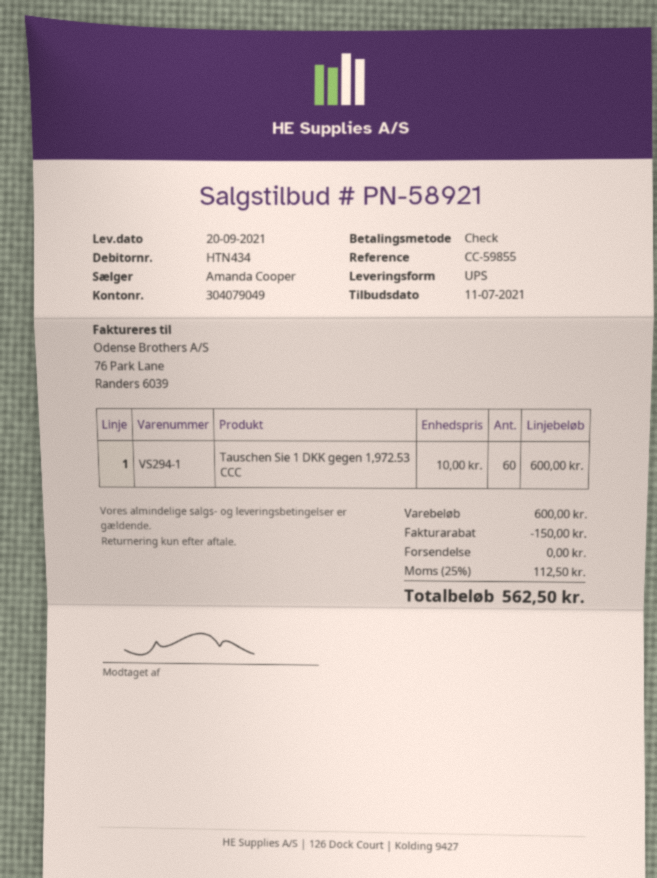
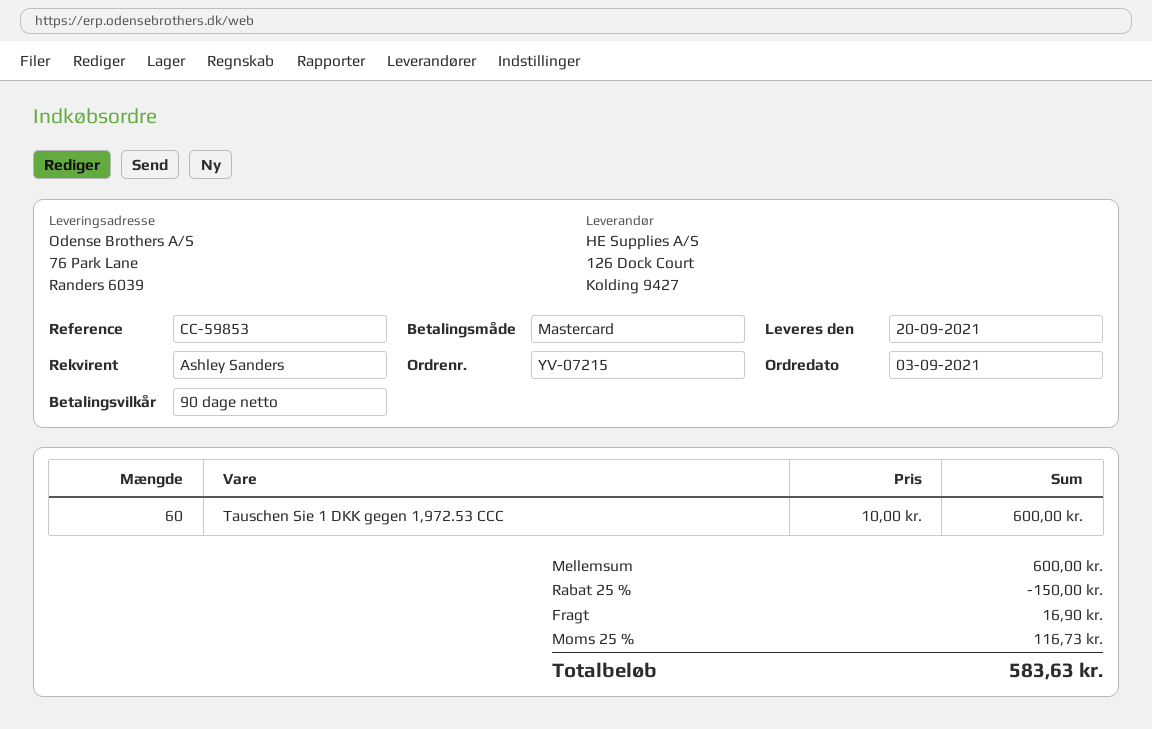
reference: CC-59855 -> CC-59853
payment method: cheque -> Mastercard
shipping: 0.00 -> 16.90
tax: 25% = 112.50 -> 25% = 116.73
total: 562.50 -> 583.63

